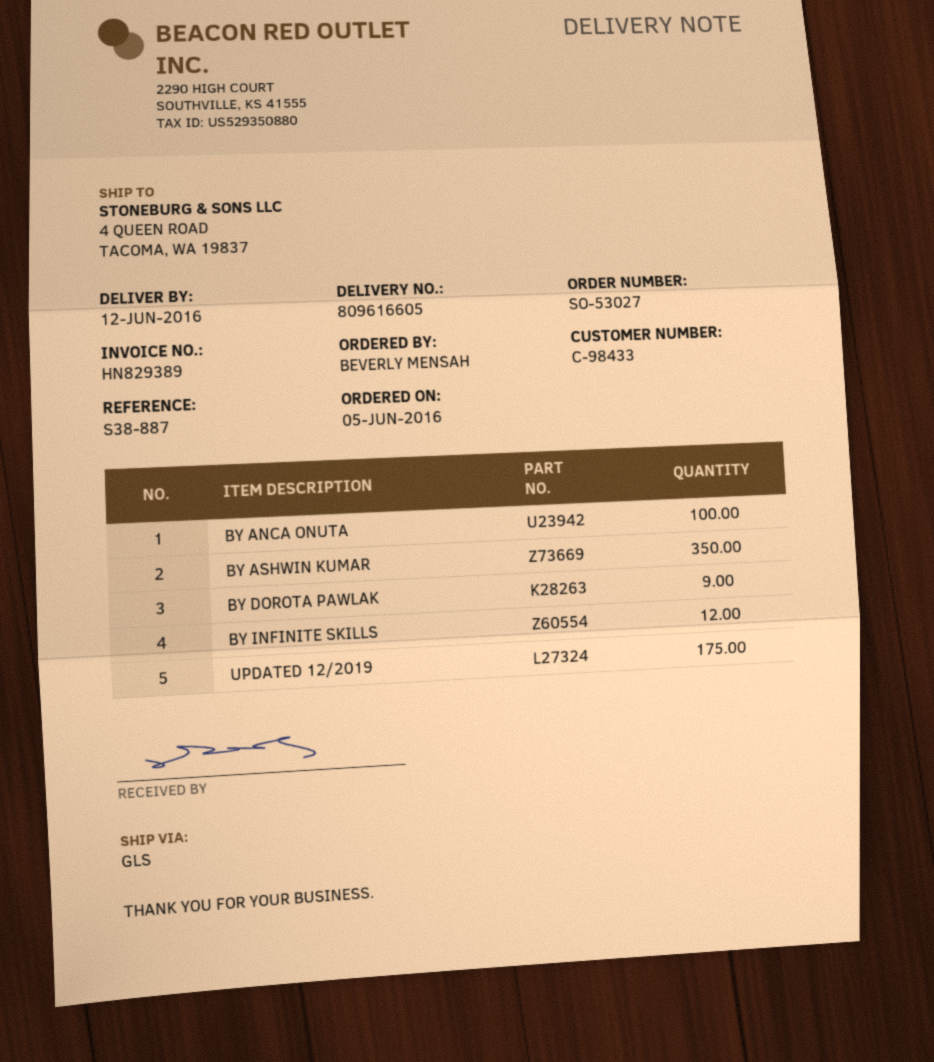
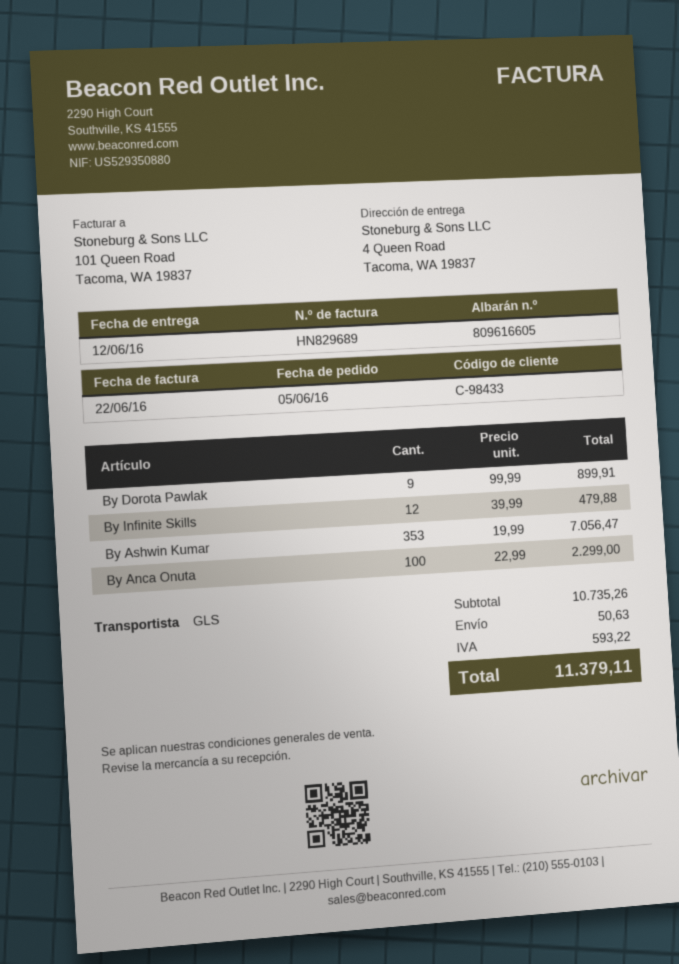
invoice number: HN829389 -> HN829689
BY ASHWIN KUMAR: 350 -> 353
UPDATED 12/2019: 175 -> none

